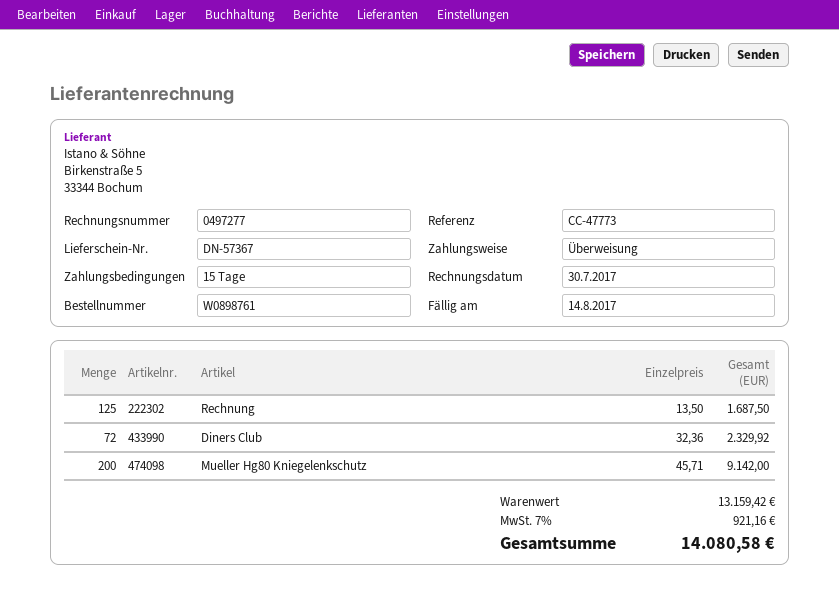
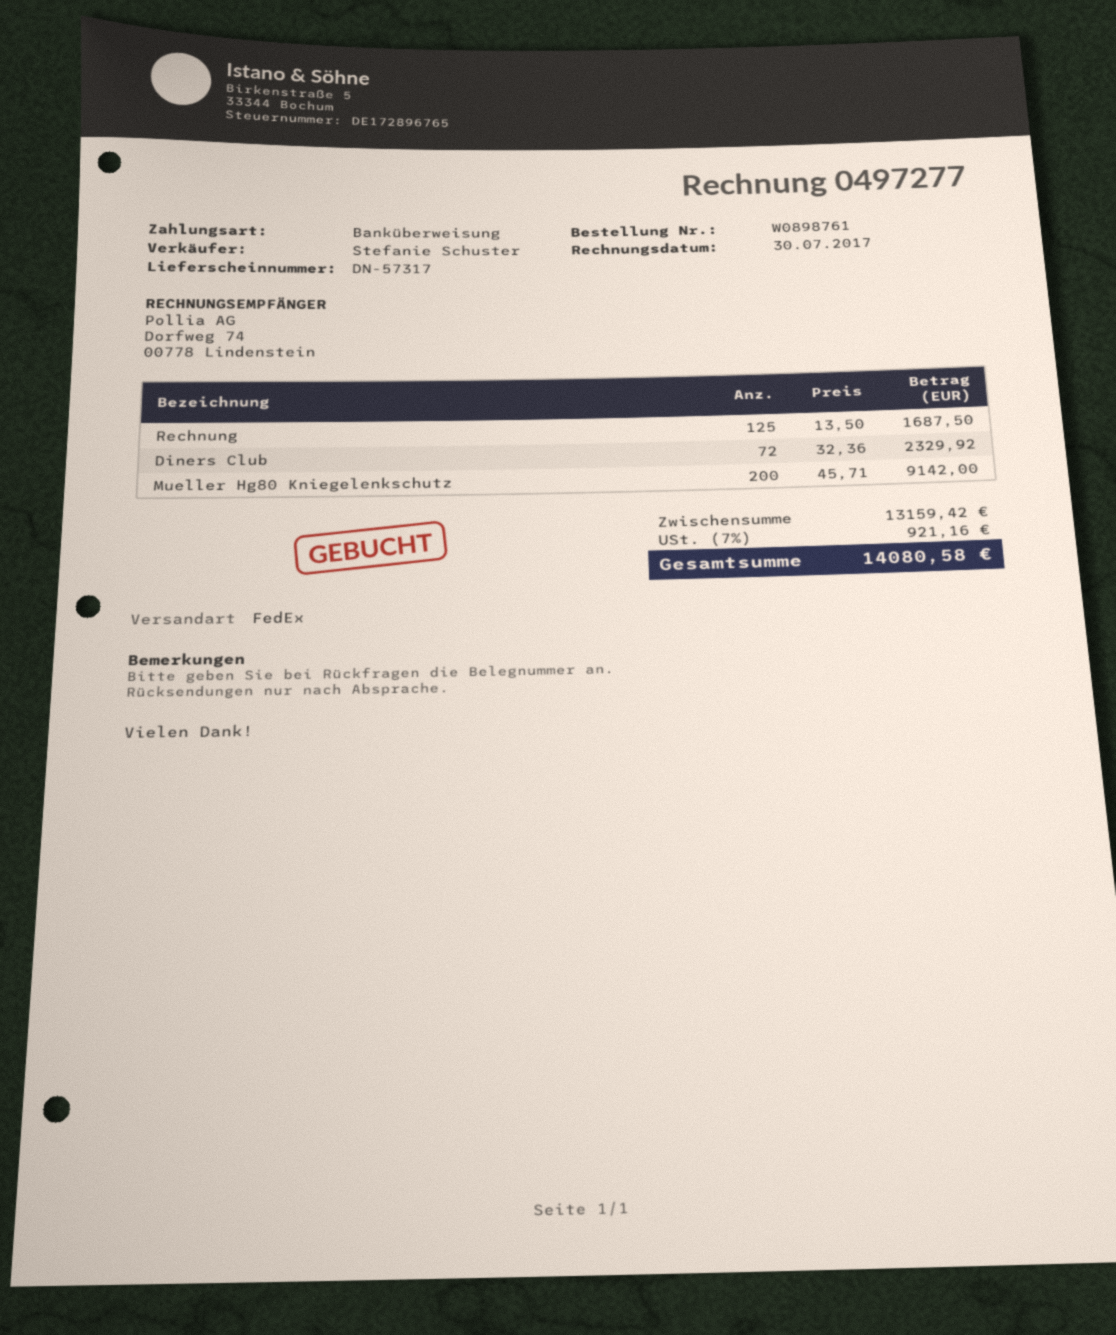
delivery note number: DN-57367 -> DN-57317

